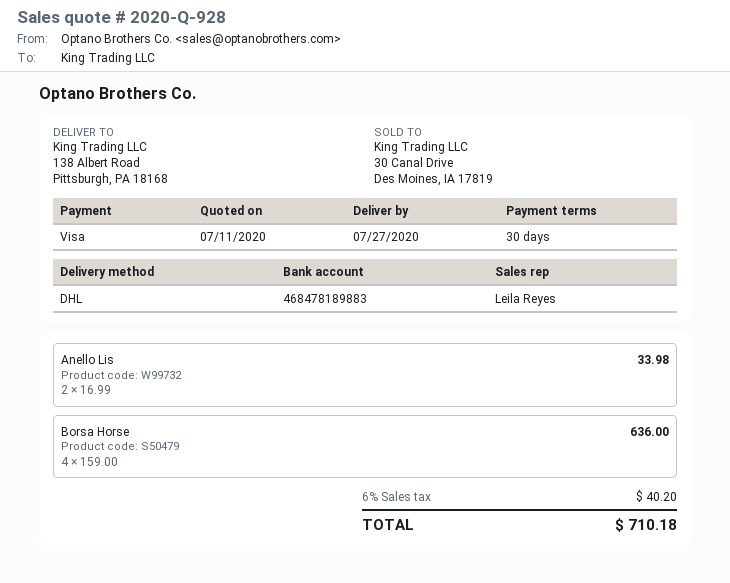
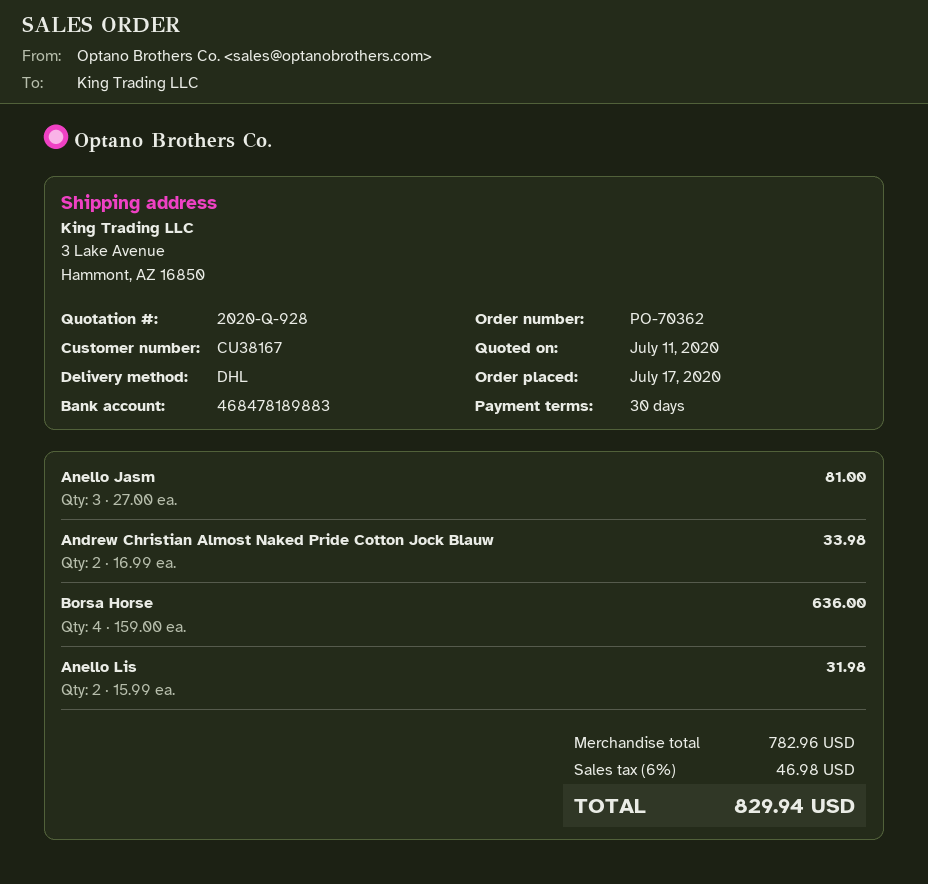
ship to: 138 Albert Road, Pittsburgh, PA 18168 -> 3 Lake Avenue, Hammont, AZ 16850
Anello Lis: 2 x 16.99 = 33.98 -> 2 x 15.99 = 31.98
Anello Jasm: none -> 3 x 27.00 = 81.00
Andrew Christian Almost Naked Pride Cotton Jock Blauw: none -> 2 x 16.99 = 33.98
tax: 6% = 40.20 -> 6% = 46.98
total: 710.18 -> 829.94

